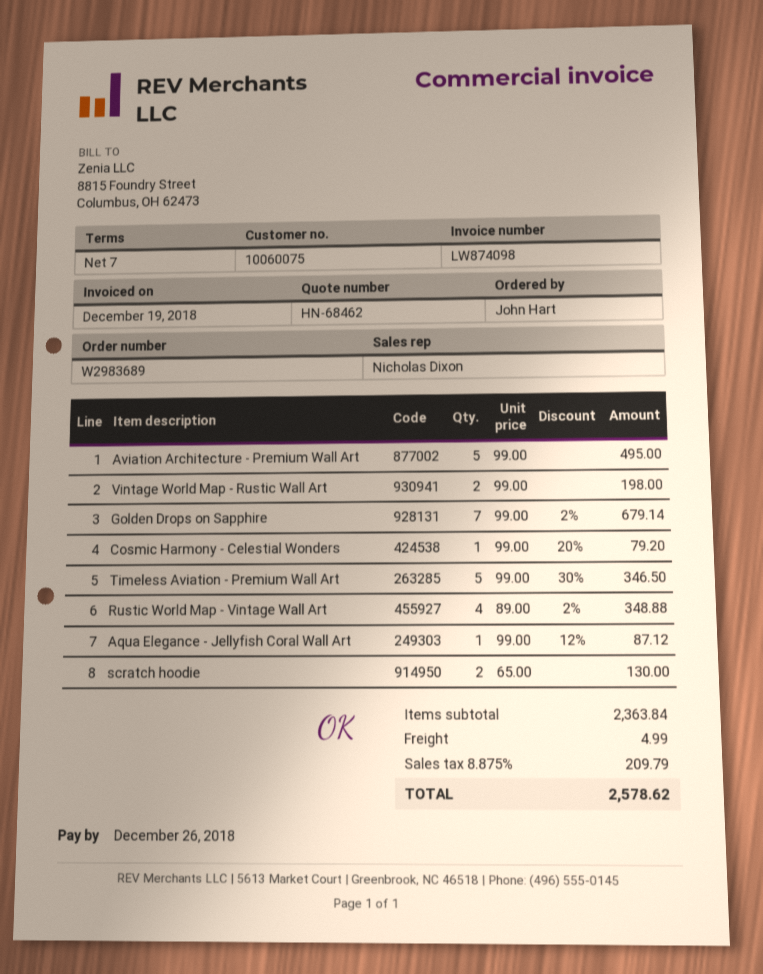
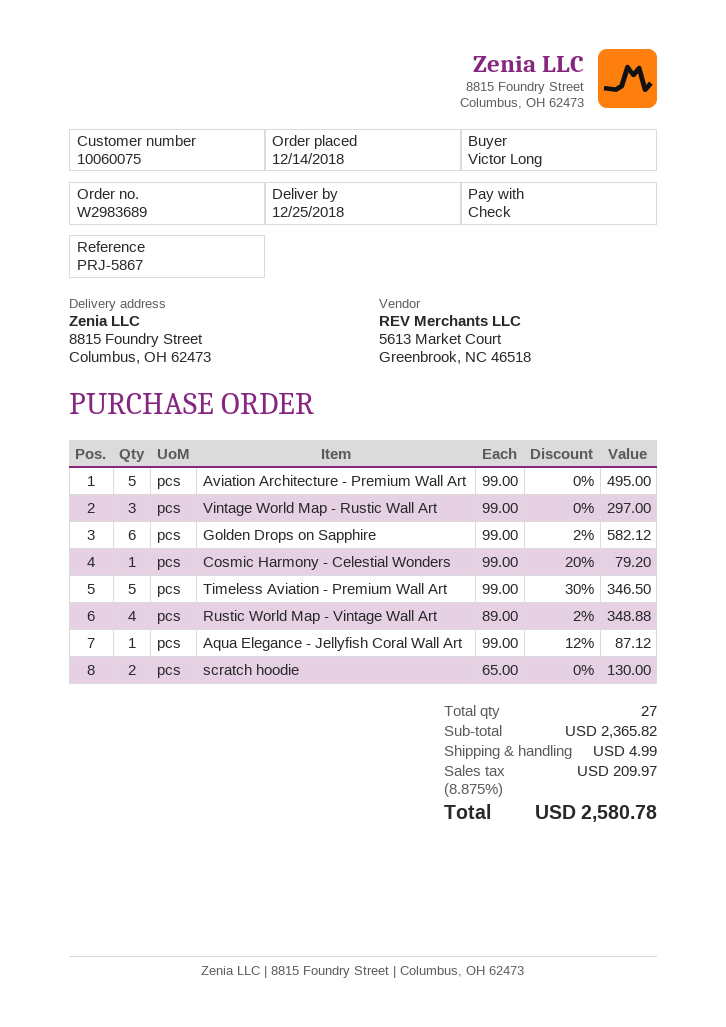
ordered by: John Hart -> Victor Long
Vintage World Map - Rustic Wall Art: 2 x 99.00 = 198.00 -> 3 x 99.00 = 297.00
Golden Drops on Sapphire: 7 x 99.00 - 2% = 679.14 -> 6 x 99.00 - 2% = 582.12
subtotal: 2363.84 -> 2365.82
tax: 8.875% = 209.79 -> 8.875% = 209.97
total: 2578.62 -> 2580.78

